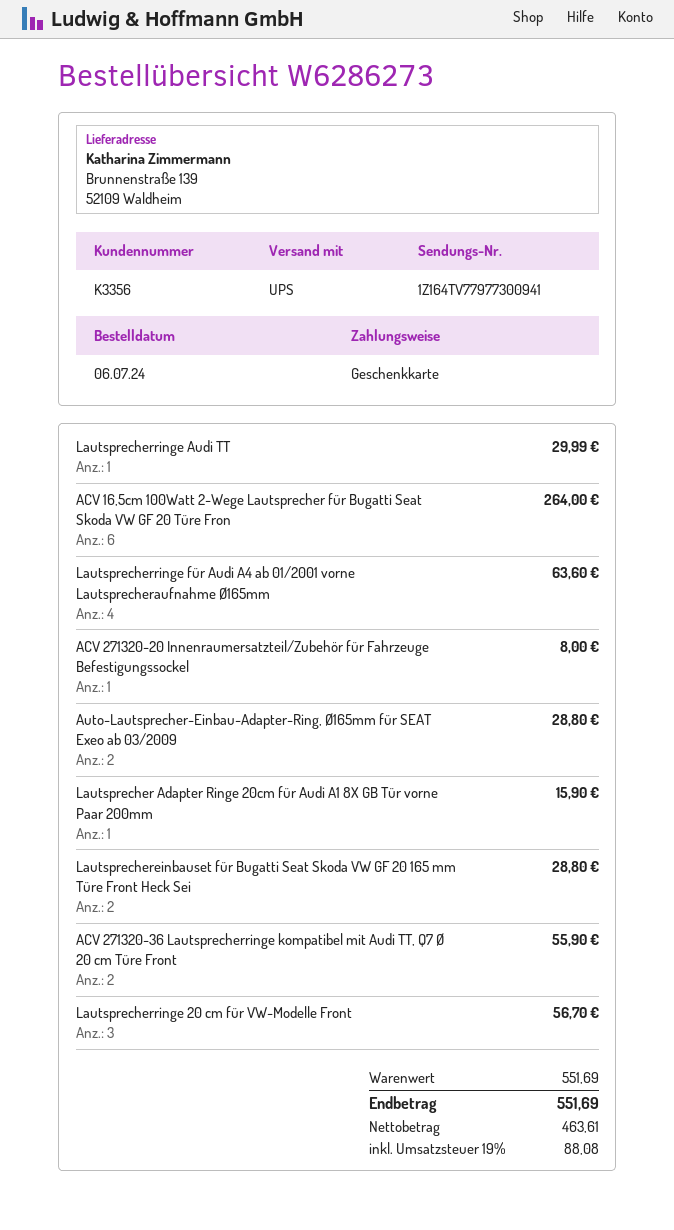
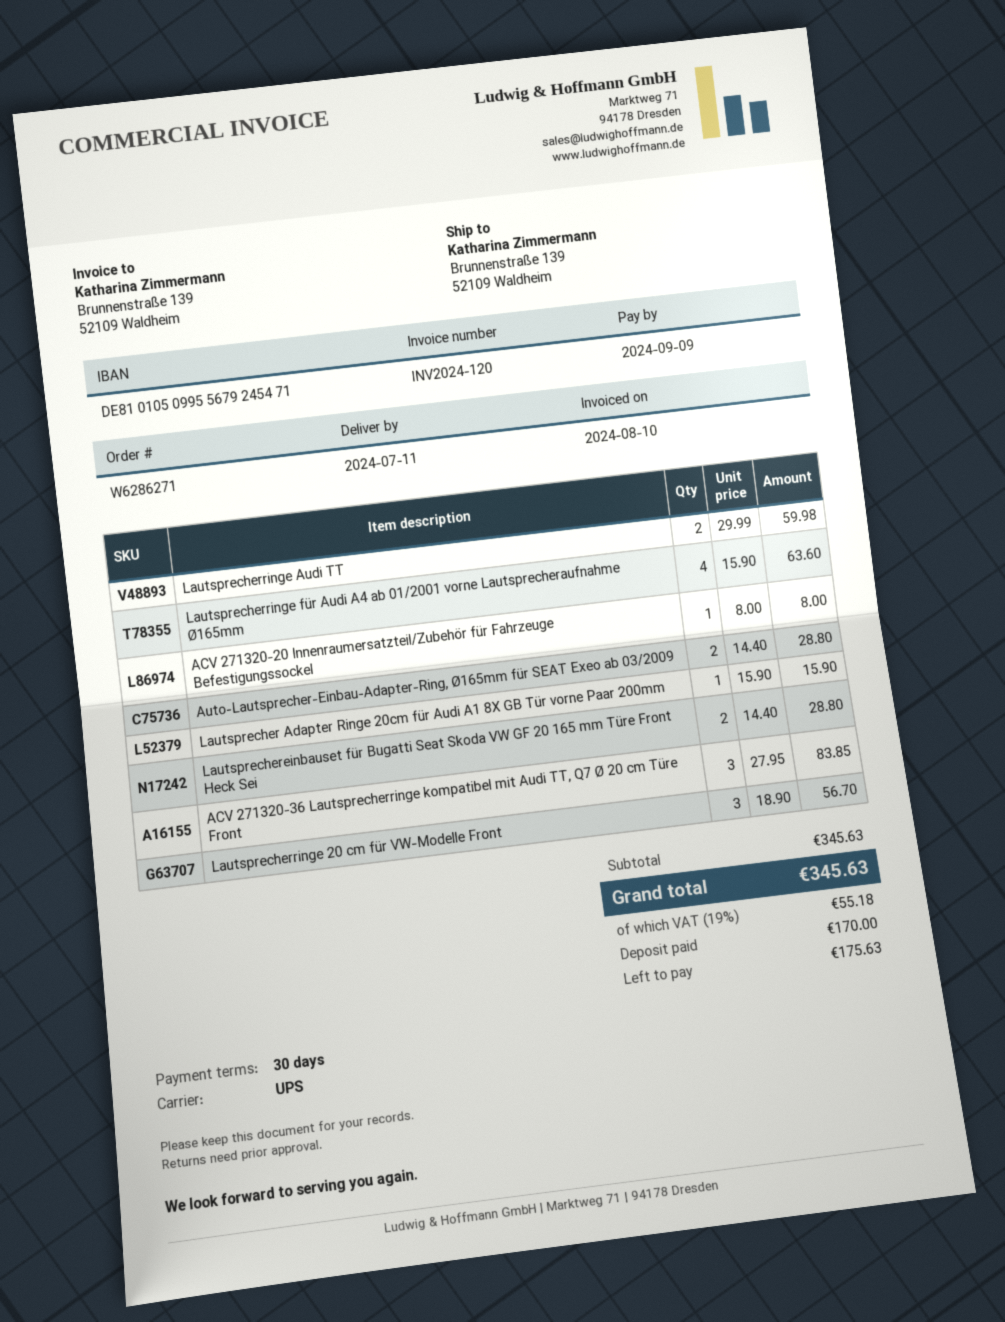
order number: W6286273 -> W6286271
Lautsprecherringe Audi TT: 1 for 29.99 -> 2 for 59.98
ACV 16,5cm 100Watt 2-Wege Lautsprecher für Bugatti Seat Skoda VW GF 20 Türe Fron: 6 for 264.00 -> none
ACV 271320-36 Lautsprecherringe kompatibel mit Audi TT, Q7 Ø 20 cm Türe Front: 2 for 55.90 -> 3 for 83.85
subtotal: 551.69 -> 345.63
tax: 19% = 88.08 -> 19% = 55.18
total: 551.69 -> 345.63

